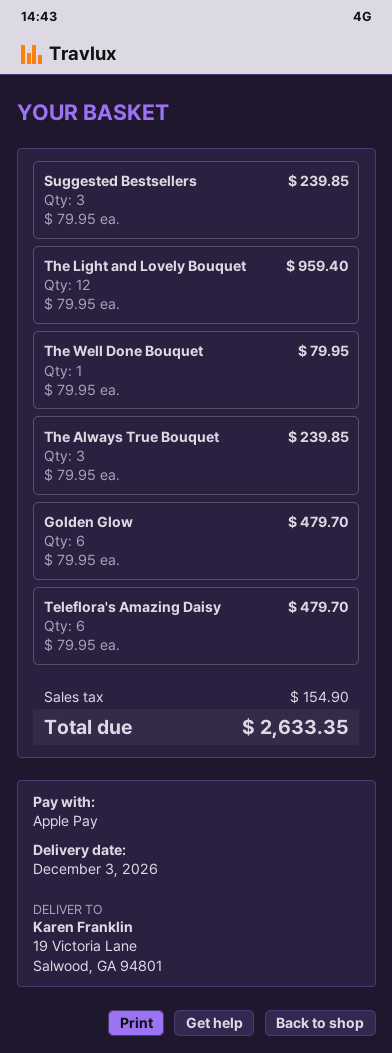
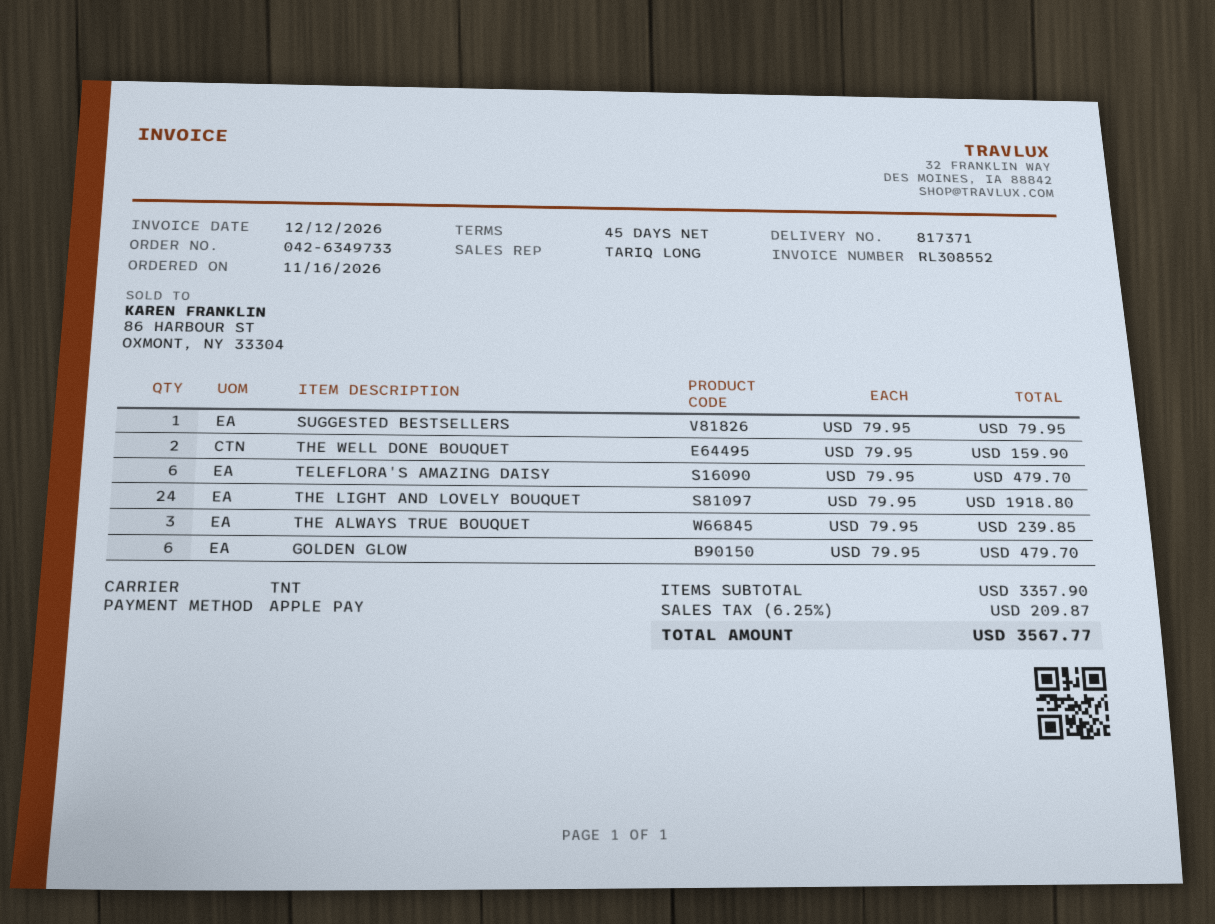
Suggested Bestsellers: 3 x 79.95 = 239.85 -> 1 x 79.95 = 79.95
The Light and Lovely Bouquet: 12 x 79.95 = 959.40 -> 24 x 79.95 = 1918.80
The Well Done Bouquet: 1 x 79.95 = 79.95 -> 2 x 79.95 = 159.90
tax: 154.90 -> 209.87
total: 2633.35 -> 3567.77

